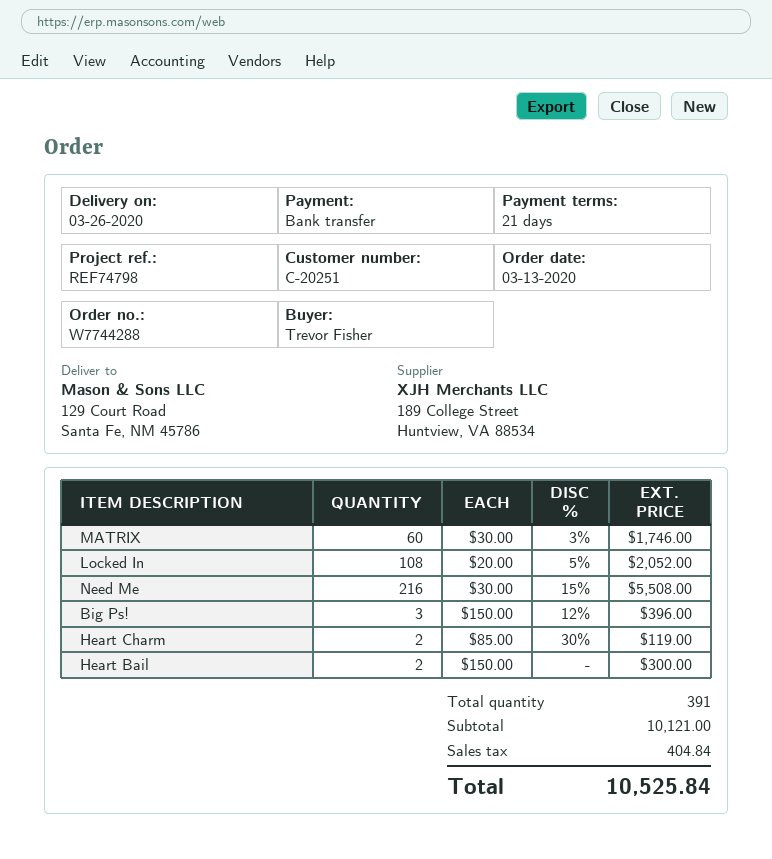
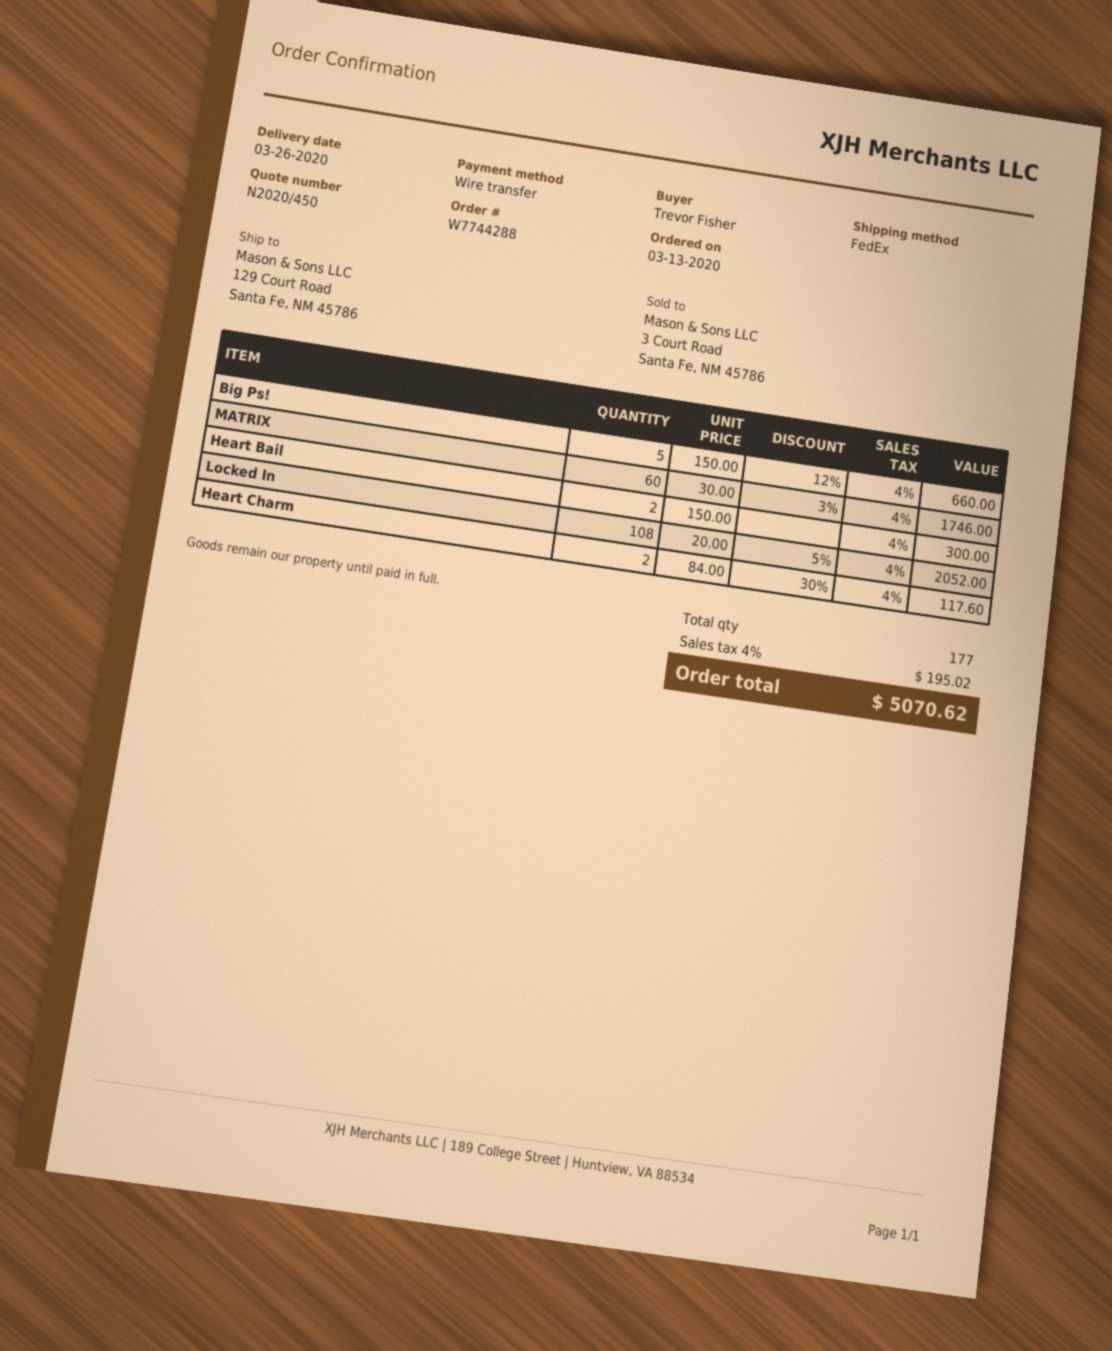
Need Me: 216 x 30.00 - 15% = 5508.00 -> none
Big Ps!: 3 x 150.00 - 12% = 396.00 -> 5 x 150.00 - 12% = 660.00
Heart Charm: 2 x 85.00 - 30% = 119.00 -> 2 x 84.00 - 30% = 117.60
total quantity: 391 -> 177
tax: 404.84 -> 195.02
total: 10525.84 -> 5070.62

